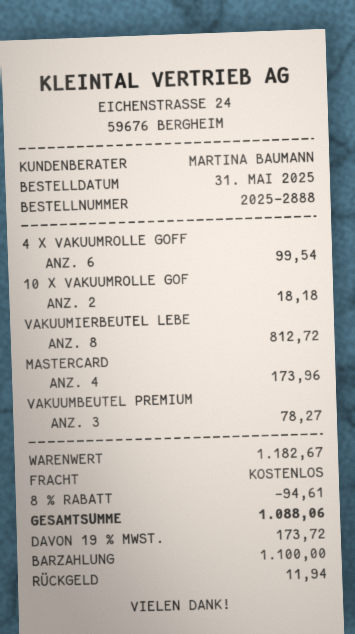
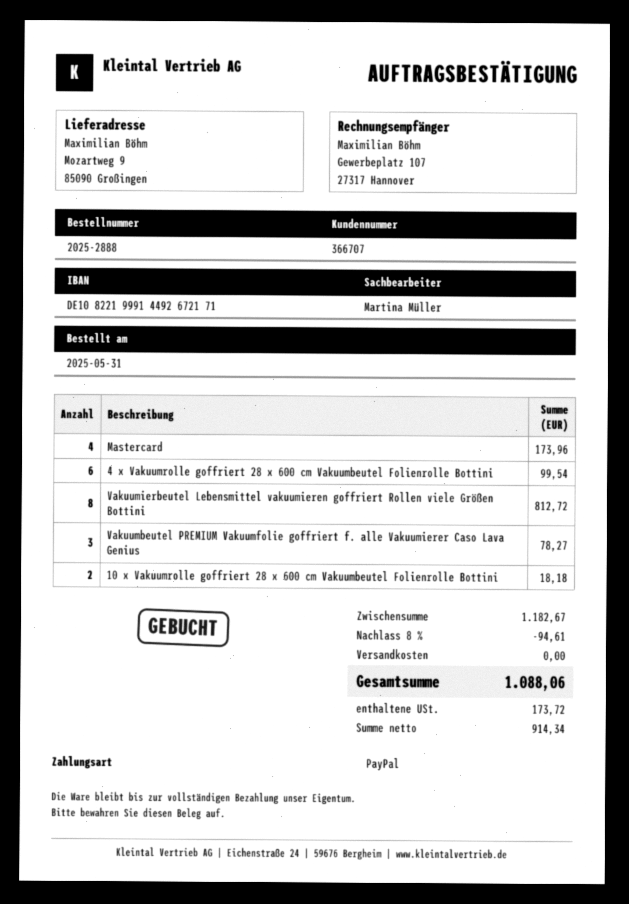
sales rep: MARTINA BAUMANN -> Martina Müller
payment method: cash -> PayPal

